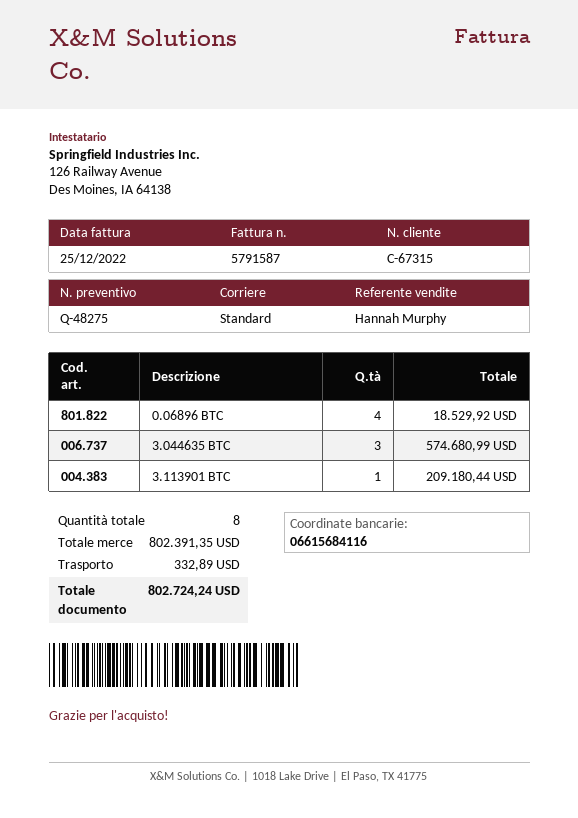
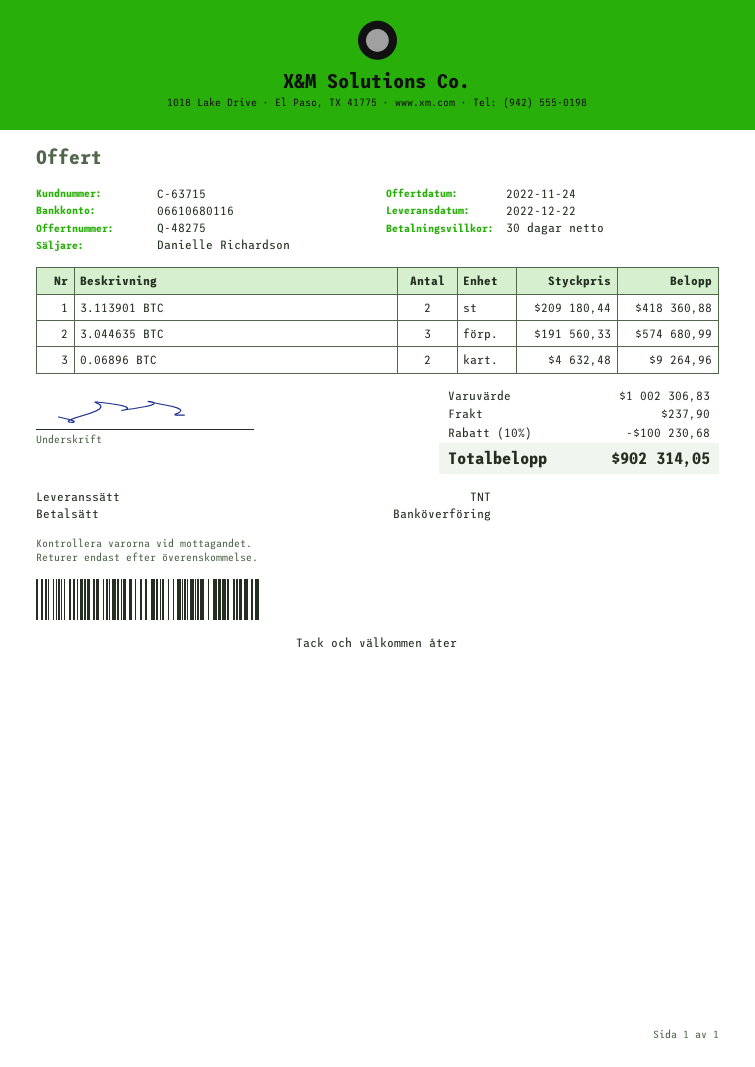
customer number: C-67315 -> C-63715
sales rep: Hannah Murphy -> Danielle Richardson
bank account: 06615684116 -> 06610680116
shipping method: standard -> TNT
0.06896 BTC: 4 for 18529.92 -> 2 for 9264.96
3.113901 BTC: 1 for 209180.44 -> 2 for 418360.88
subtotal: 802391.35 -> 1002306.83
discount: none -> 10% = 100230.68
shipping: 332.89 -> 237.90
total: 802724.24 -> 902314.05

